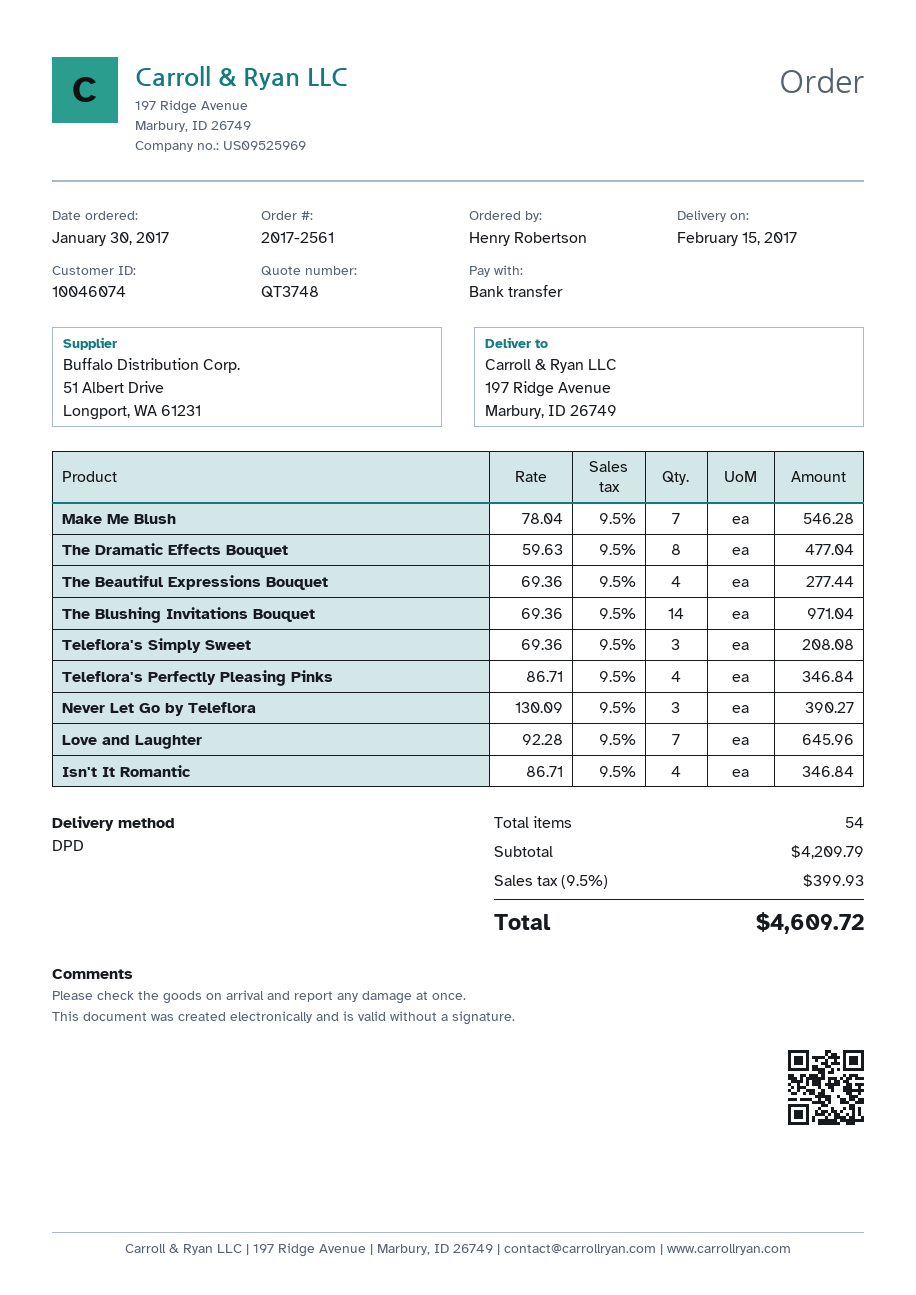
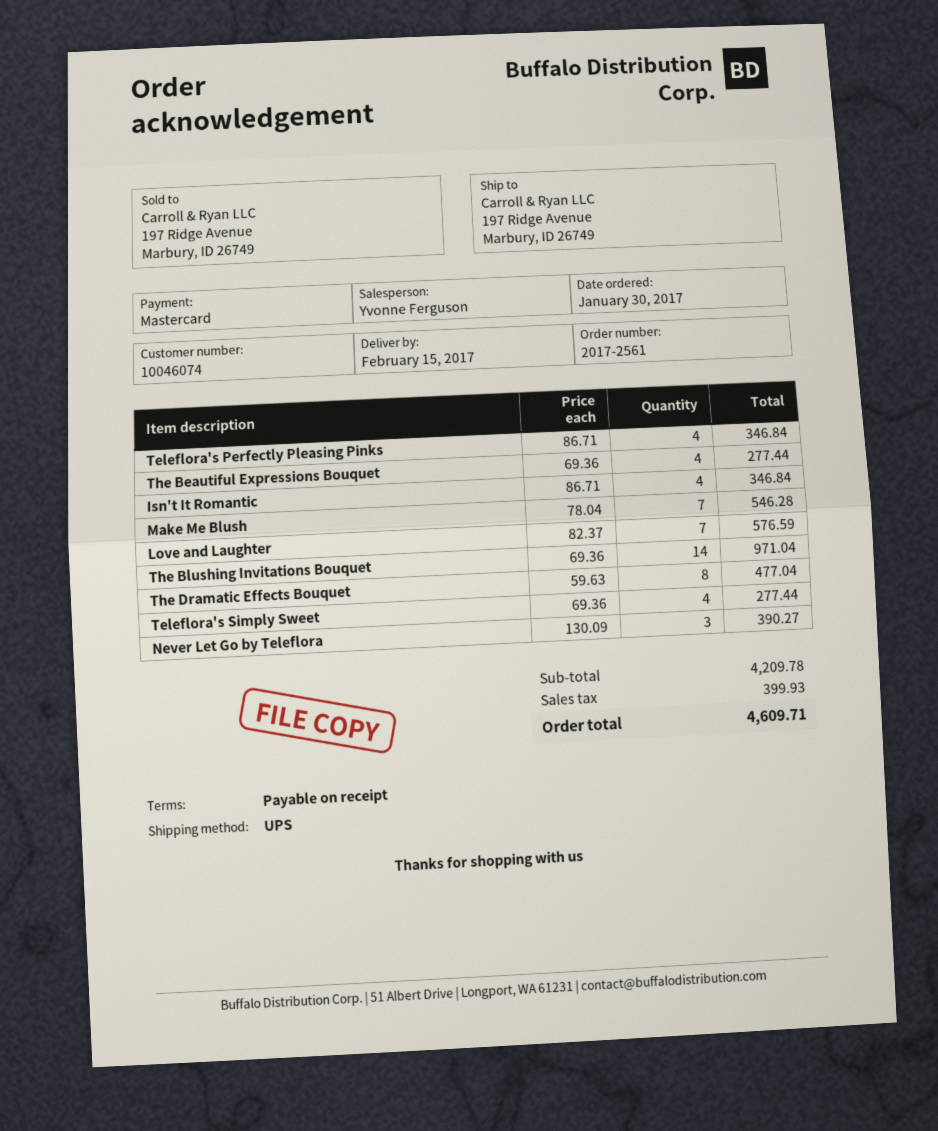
payment method: bank transfer -> Mastercard
shipping method: DPD -> UPS
Teleflora's Simply Sweet: 3 x 69.36 = 208.08 -> 4 x 69.36 = 277.44
Love and Laughter: 7 x 92.28 = 645.96 -> 7 x 82.37 = 576.59
subtotal: 4209.79 -> 4209.78
total: 4609.72 -> 4609.71

